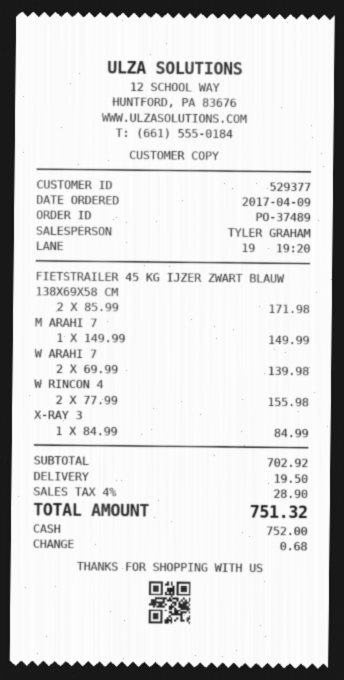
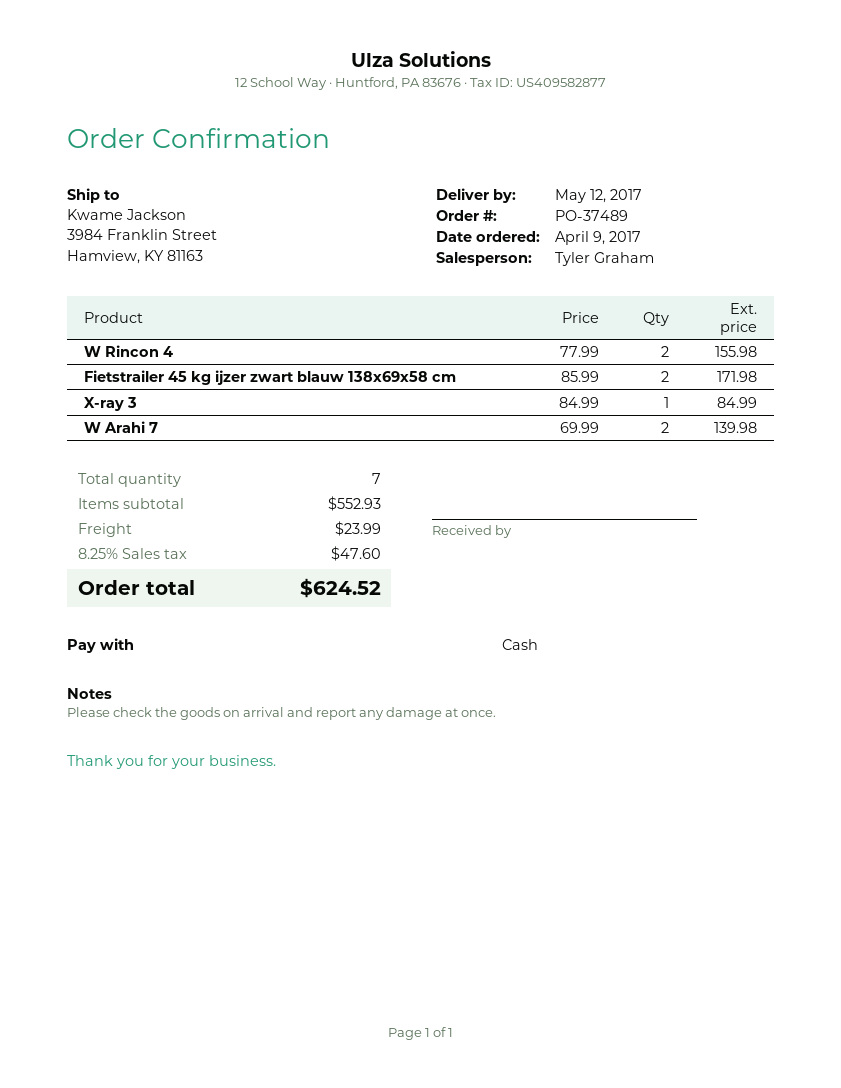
M ARAHI 7: 1 x 149.99 = 149.99 -> none
subtotal: 702.92 -> 552.93
shipping: 19.50 -> 23.99
tax: 4% = 28.90 -> 8.25% = 47.60
total: 751.32 -> 624.52

